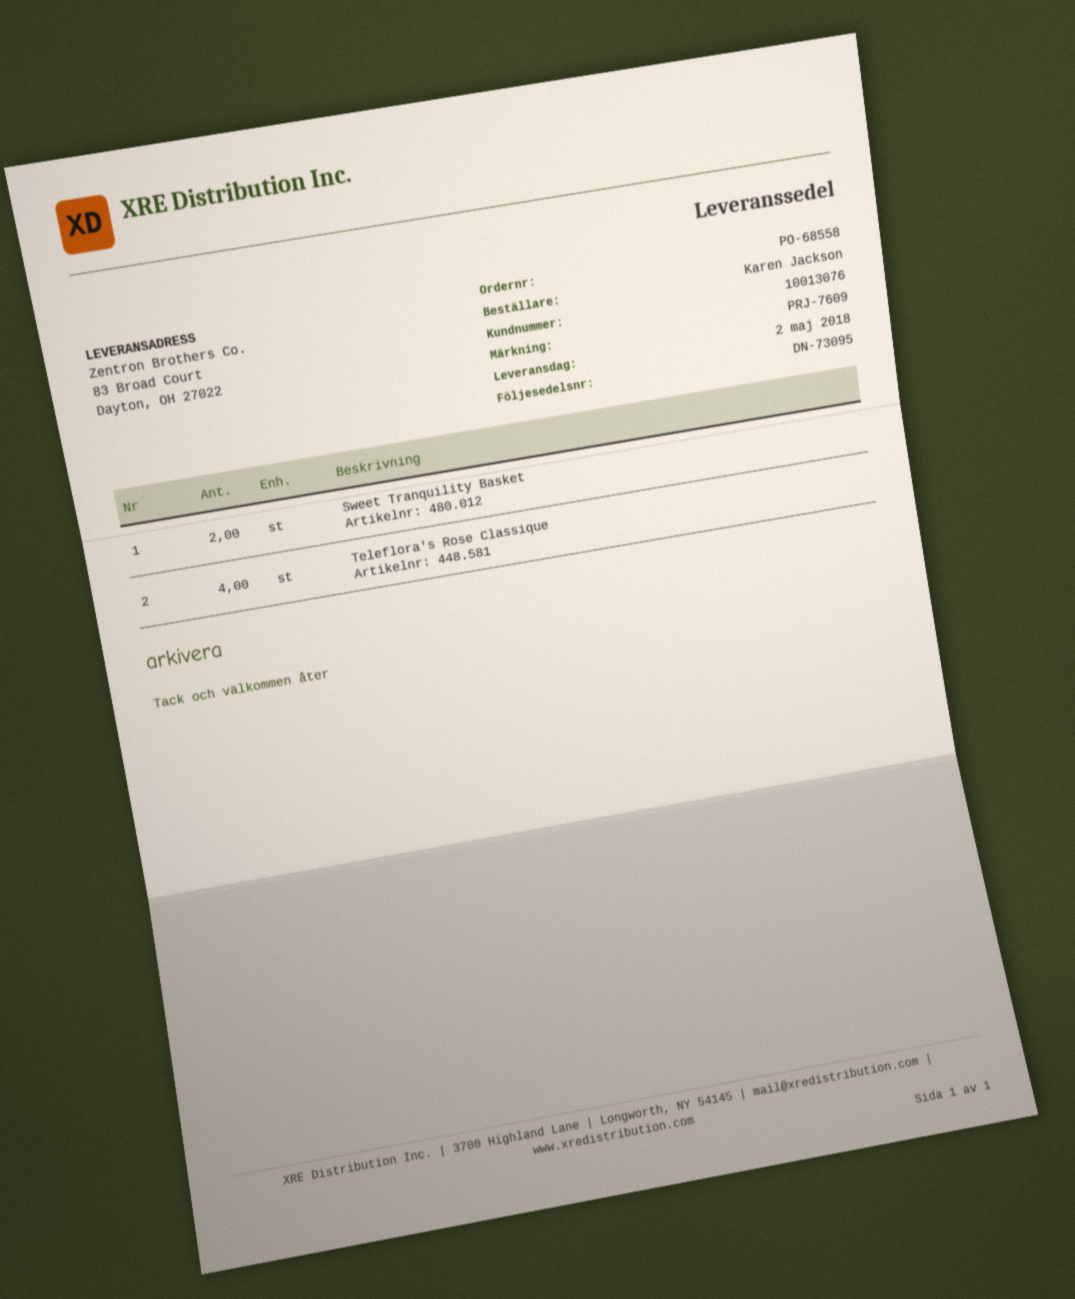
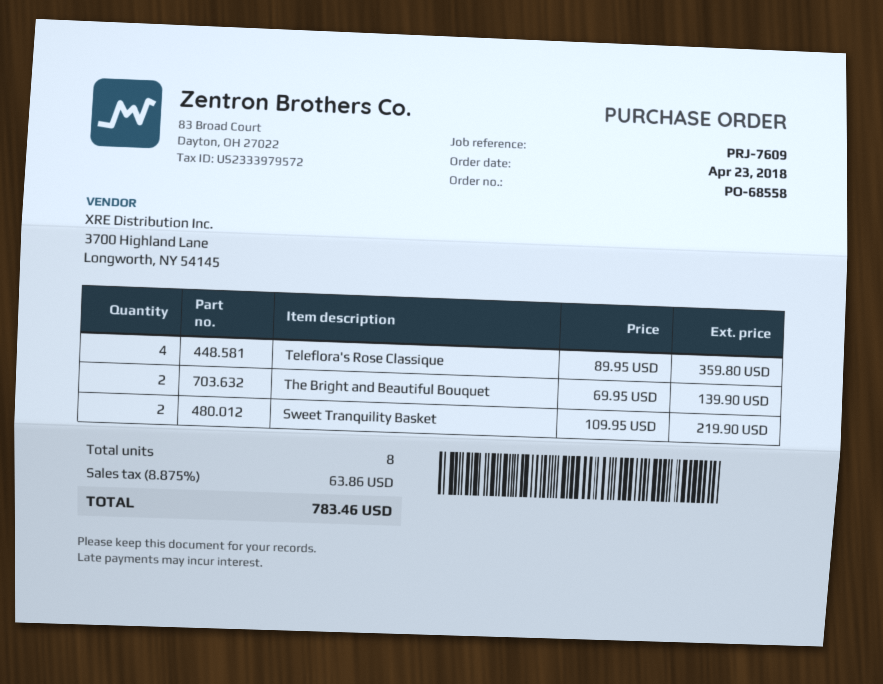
The Bright and Beautiful Bouquet: none -> 2

